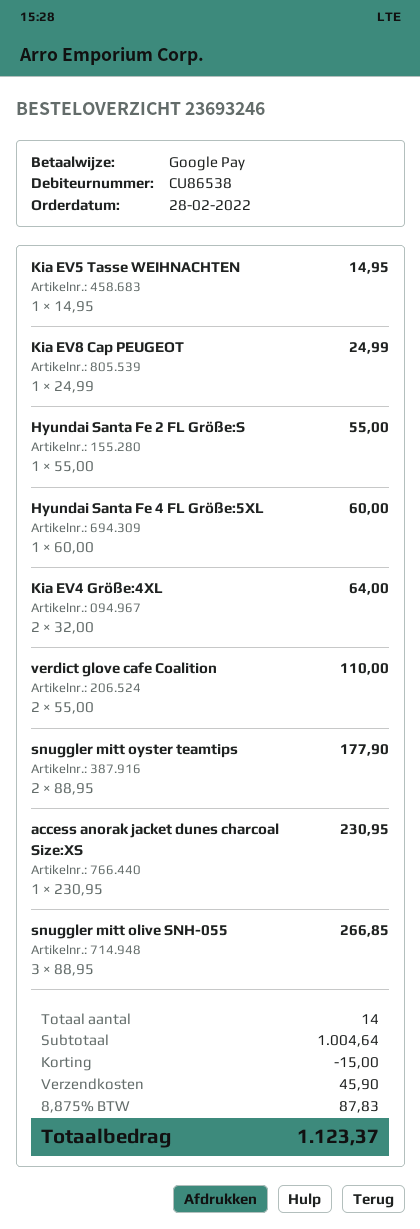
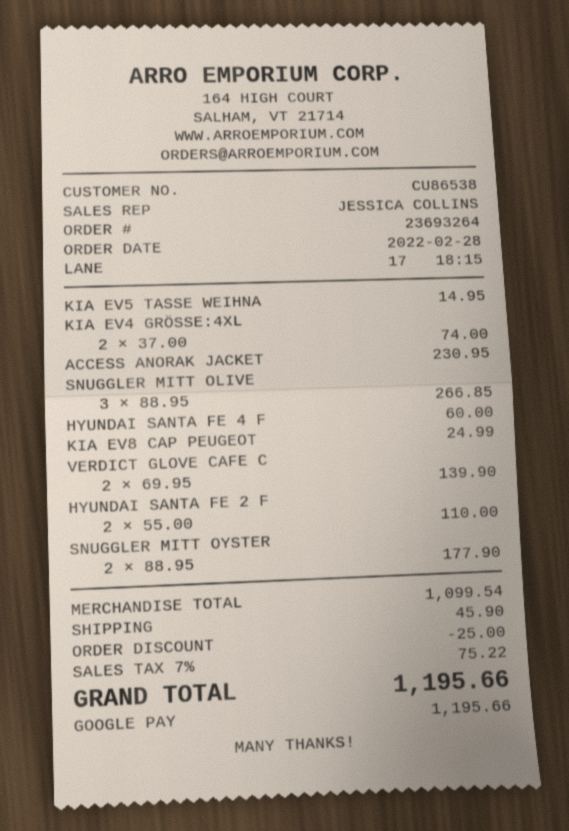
order number: 23693246 -> 23693264
Hyundai Santa Fe 2 FL Größe:S: 1 x 55.00 = 55.00 -> 2 x 55.00 = 110.00
Kia EV4 Größe:4XL: 2 x 32.00 = 64.00 -> 2 x 37.00 = 74.00
verdict glove cafe Coalition: 2 x 55.00 = 110.00 -> 2 x 69.95 = 139.90
subtotal: 1004.64 -> 1099.54
discount: 15.00 -> 25.00
tax: 8.875% = 87.83 -> 7% = 75.22
total: 1123.37 -> 1195.66

